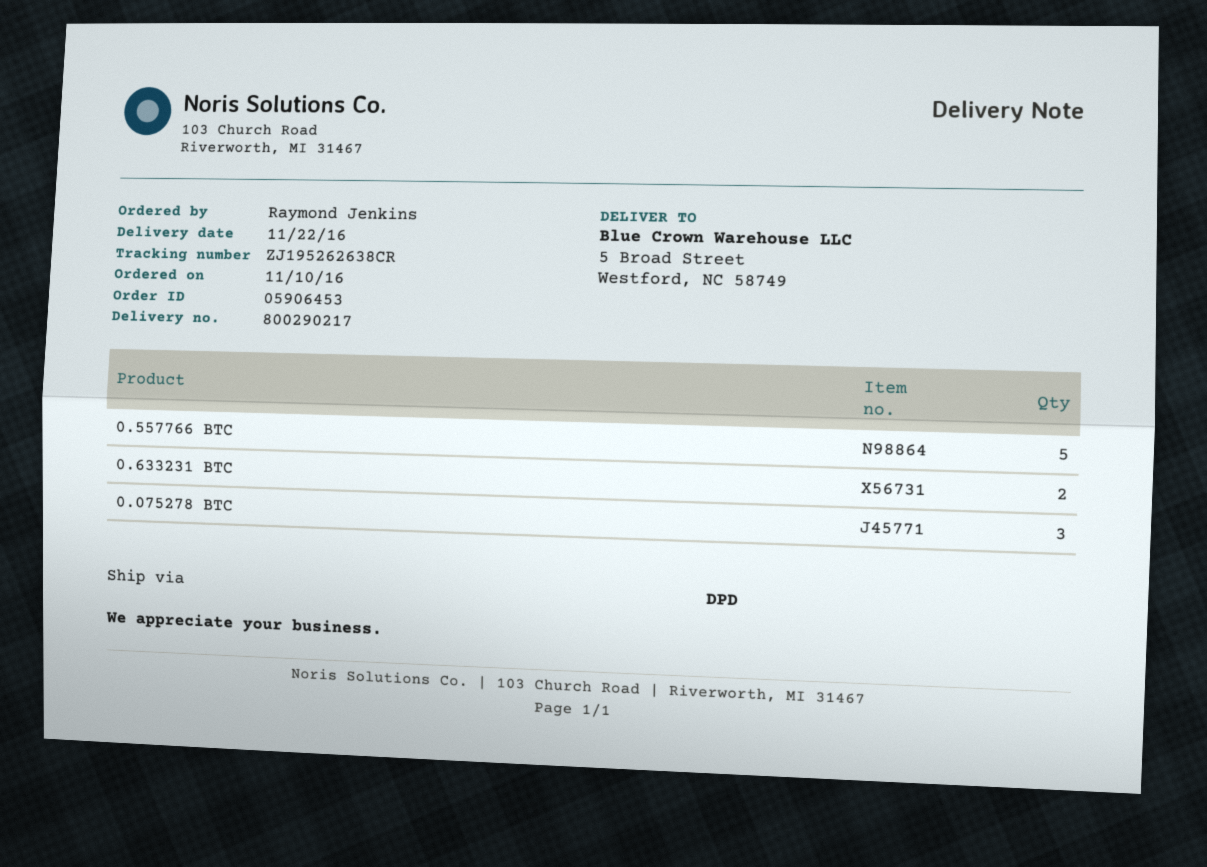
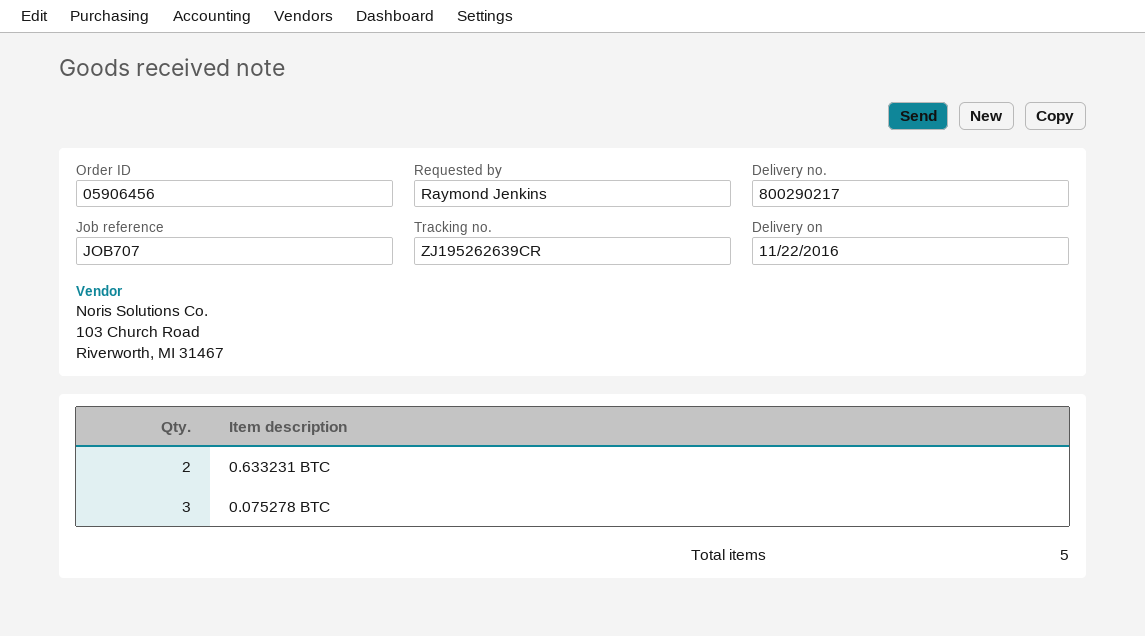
order number: 05906453 -> 05906456
tracking number: ZJ195262638CR -> ZJ195262639CR
0.557766 BTC: 5 -> none

